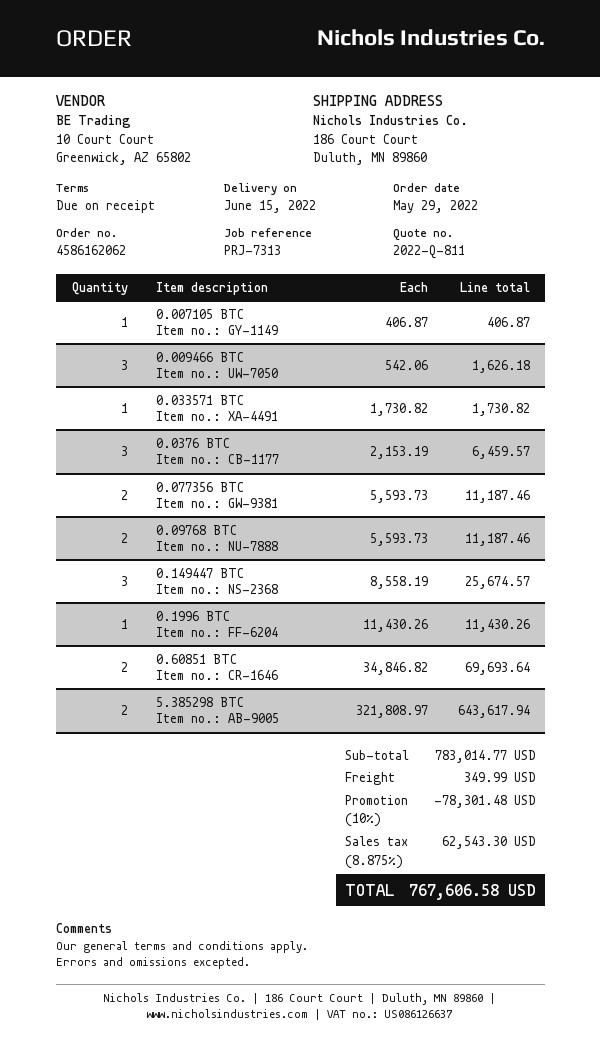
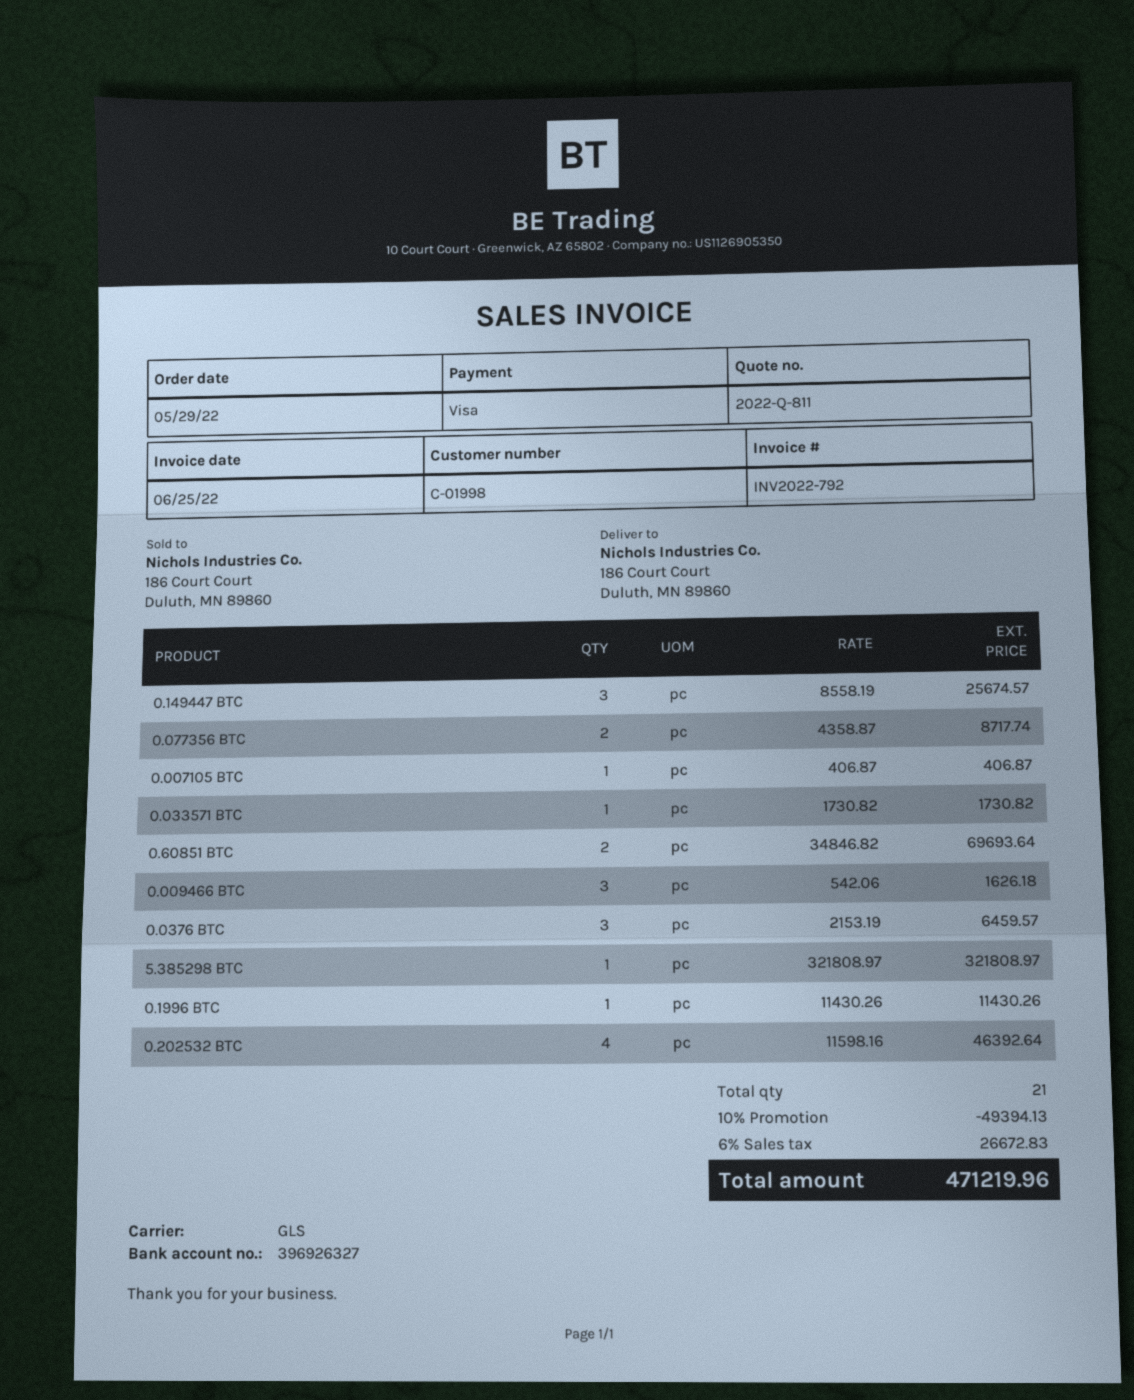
0.077356 BTC: 2 x 5593.73 = 11187.46 -> 2 x 4358.87 = 8717.74
0.09768 BTC: 2 x 5593.73 = 11187.46 -> none
5.385298 BTC: 2 x 321808.97 = 643617.94 -> 1 x 321808.97 = 321808.97
0.202532 BTC: none -> 4 x 11598.16 = 46392.64
discount: 10% = 78301.48 -> 10% = 49394.13
shipping: 349.99 -> none
tax: 8.875% = 62543.30 -> 6% = 26672.83
total: 767606.58 -> 471219.96

